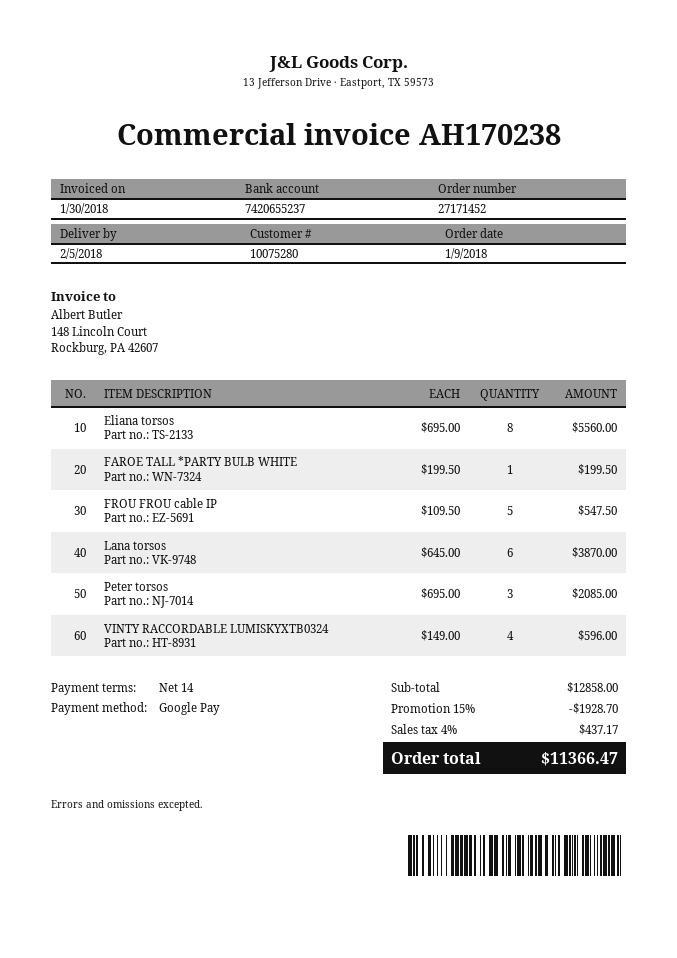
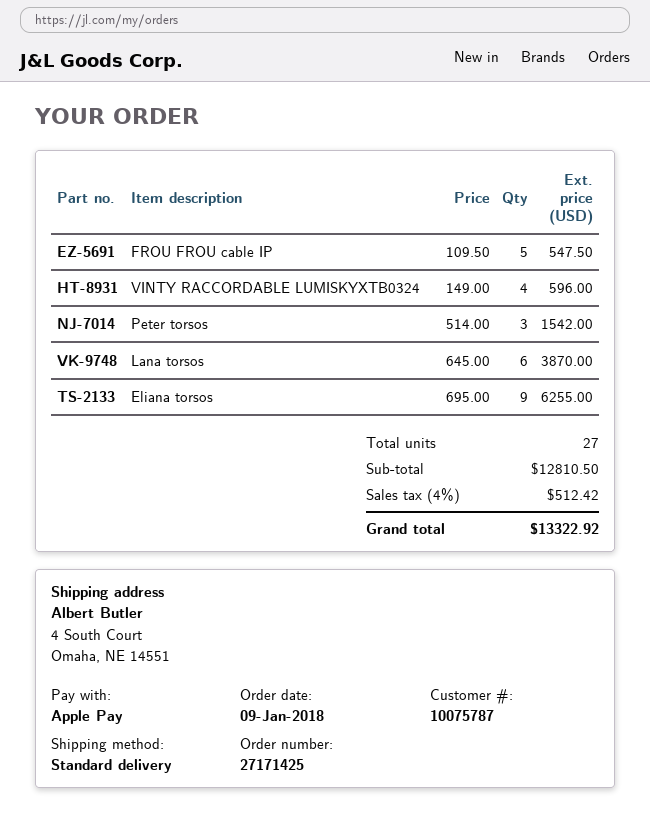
order number: 27171452 -> 27171425
customer number: 10075280 -> 10075787
payment method: Google Pay -> Apple Pay
Eliana torsos: 8 x 695.00 = 5560.00 -> 9 x 695.00 = 6255.00
FAROE TALL *PARTY BULB WHITE: 1 x 199.50 = 199.50 -> none
Peter torsos: 3 x 695.00 = 2085.00 -> 3 x 514.00 = 1542.00
subtotal: 12858.00 -> 12810.50
discount: 15% = 1928.70 -> none
tax: 4% = 437.17 -> 4% = 512.42
total: 11366.47 -> 13322.92

